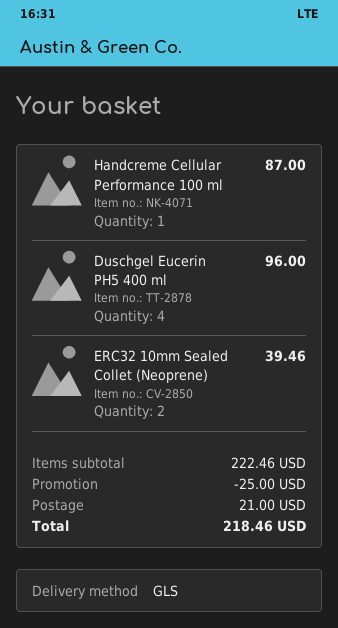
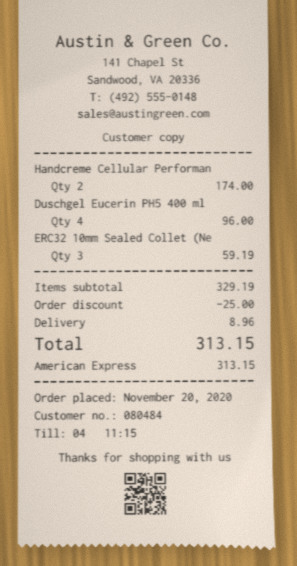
Handcreme Cellular Performance 100 ml: 1 for 87.00 -> 2 for 174.00
ERC32 10mm Sealed Collet (Neoprene): 2 for 39.46 -> 3 for 59.19
subtotal: 222.46 -> 329.19
shipping: 21.00 -> 8.96
total: 218.46 -> 313.15

